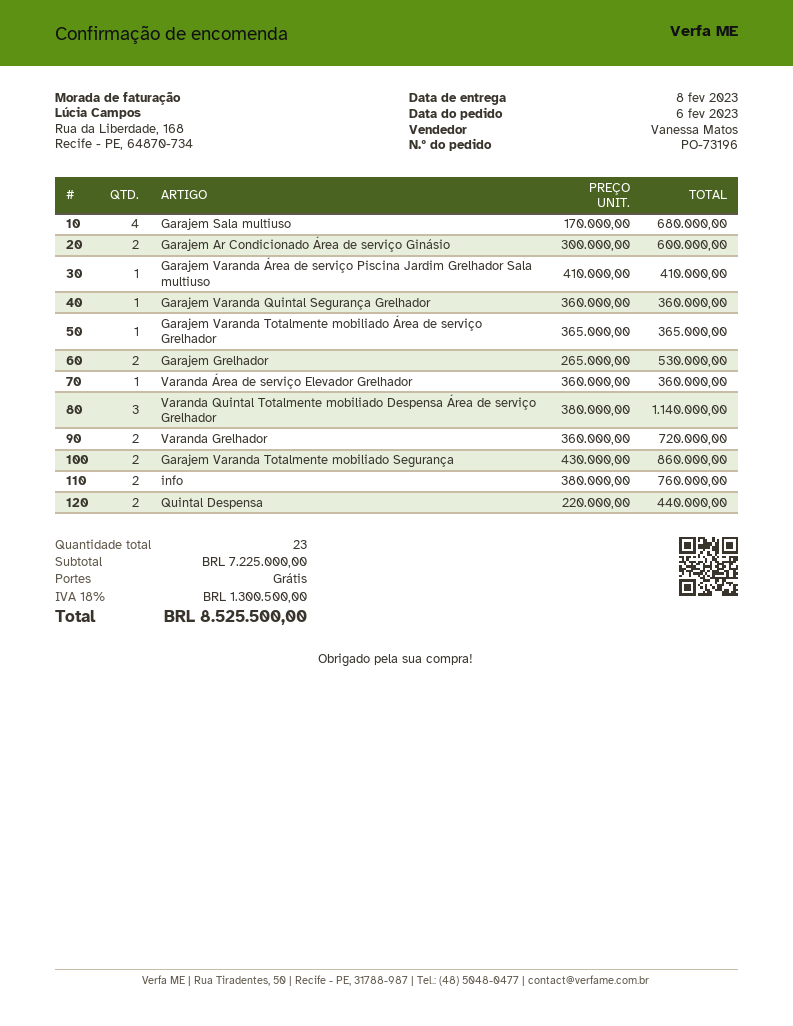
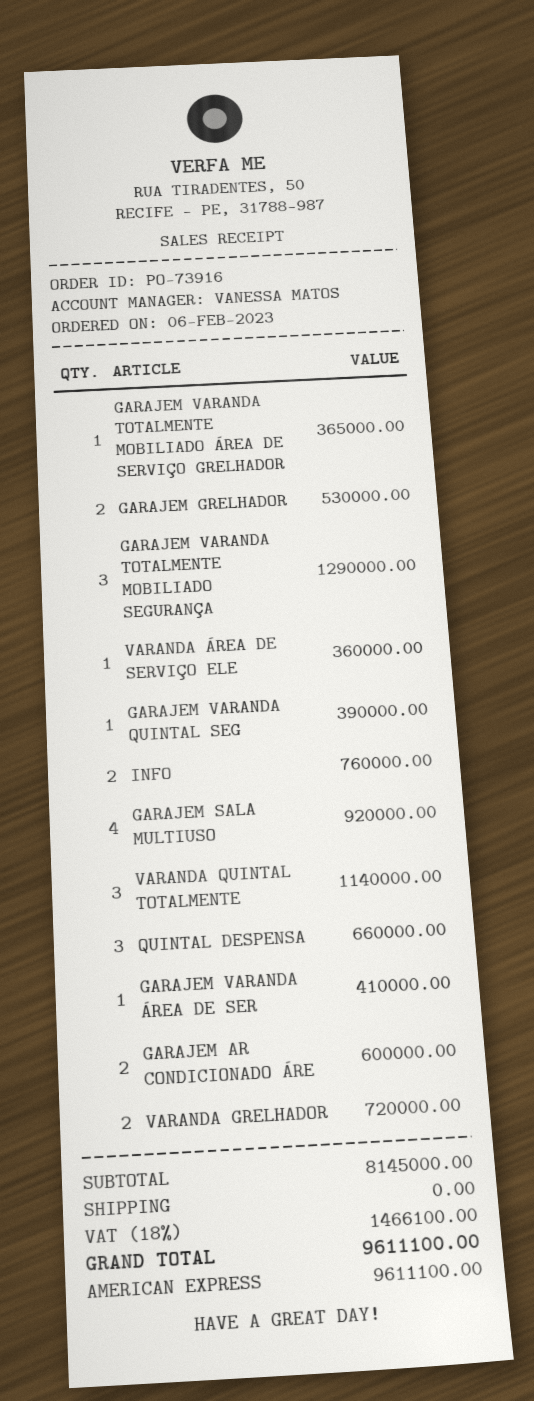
order number: PO-73196 -> PO-73916
Garajem Sala multiuso: 4 for 680000.00 -> 4 for 920000.00
Garajem Varanda Quintal Segurança Grelhador: 1 for 360000.00 -> 1 for 390000.00
Garajem Varanda Totalmente mobiliado Segurança: 2 for 860000.00 -> 3 for 1290000.00
Quintal Despensa: 2 for 440000.00 -> 3 for 660000.00
subtotal: 7225000.00 -> 8145000.00
tax: 18% = 1300500.00 -> 18% = 1466100.00
total: 8525500.00 -> 9611100.00

